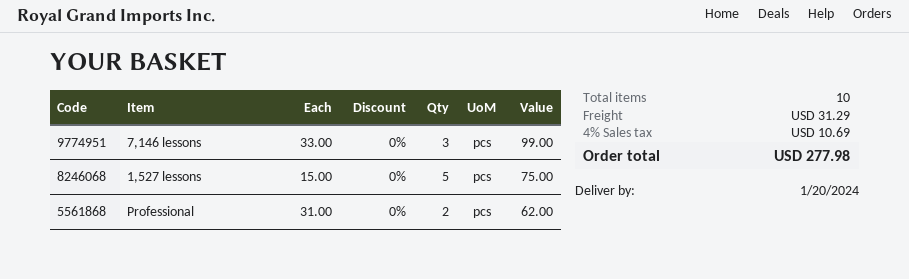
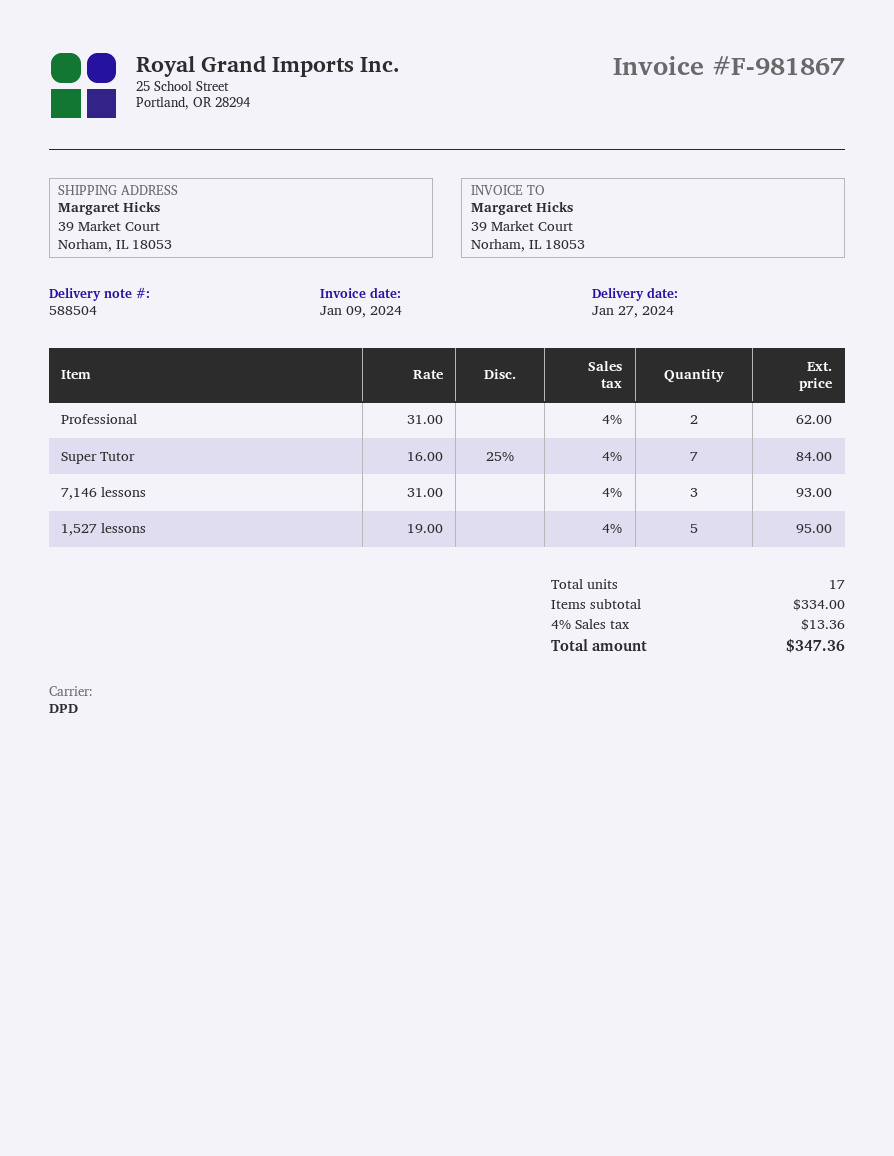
delivery date: 2024-01-20 -> 2024-01-27
7,146 lessons: 3 x 33.00 = 99.00 -> 3 x 31.00 = 93.00
1,527 lessons: 5 x 15.00 = 75.00 -> 5 x 19.00 = 95.00
Super Tutor: none -> 7 x 16.00 - 25% = 84.00
total quantity: 10 -> 17
shipping: 31.29 -> none
tax: 4% = 10.69 -> 4% = 13.36
total: 277.98 -> 347.36

